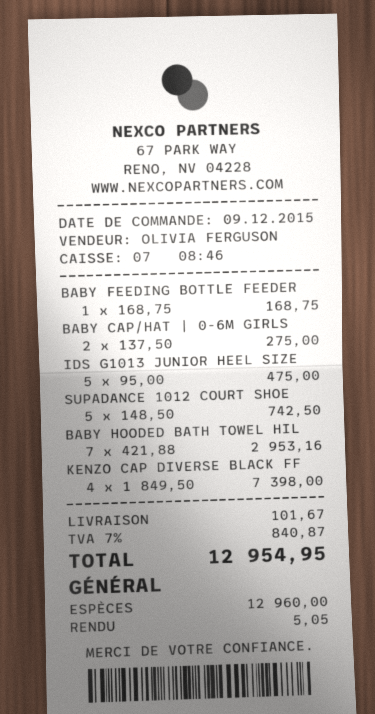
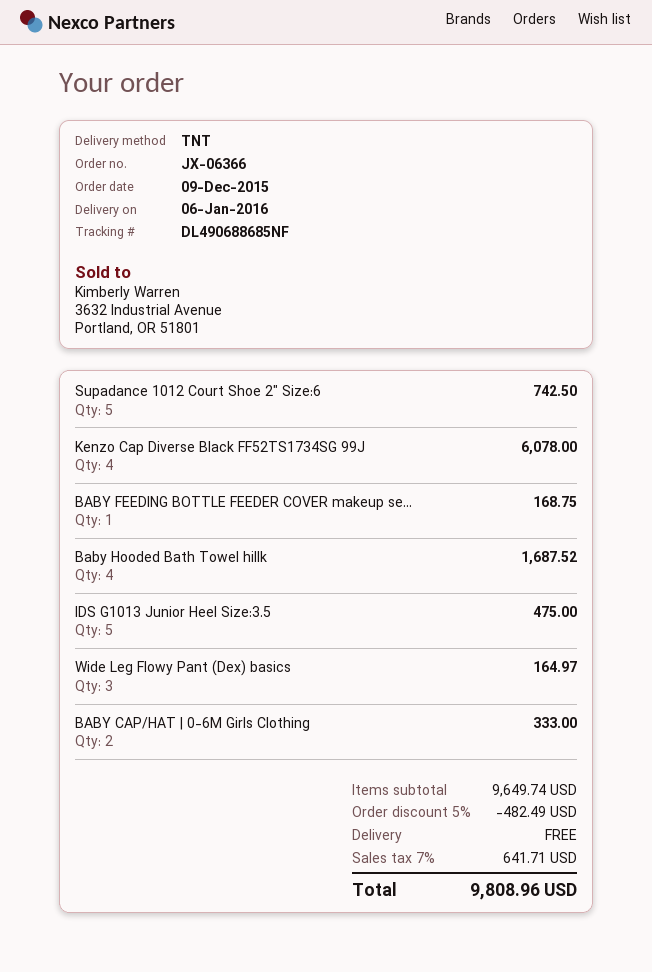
BABY CAP/HAT | 0-6M GIRLS: 2 for 275.00 -> 2 for 333.00
BABY HOODED BATH TOWEL HIL: 7 for 2953.16 -> 4 for 1687.52
KENZO CAP DIVERSE BLACK FF: 4 for 7398.00 -> 4 for 6078.00
Wide Leg Flowy Pant (Dex) basics: none -> 3 for 164.97
discount: none -> 5% = 482.49
shipping: 101.67 -> 0.00
tax: 7% = 840.87 -> 7% = 641.71
total: 12954.95 -> 9808.96

